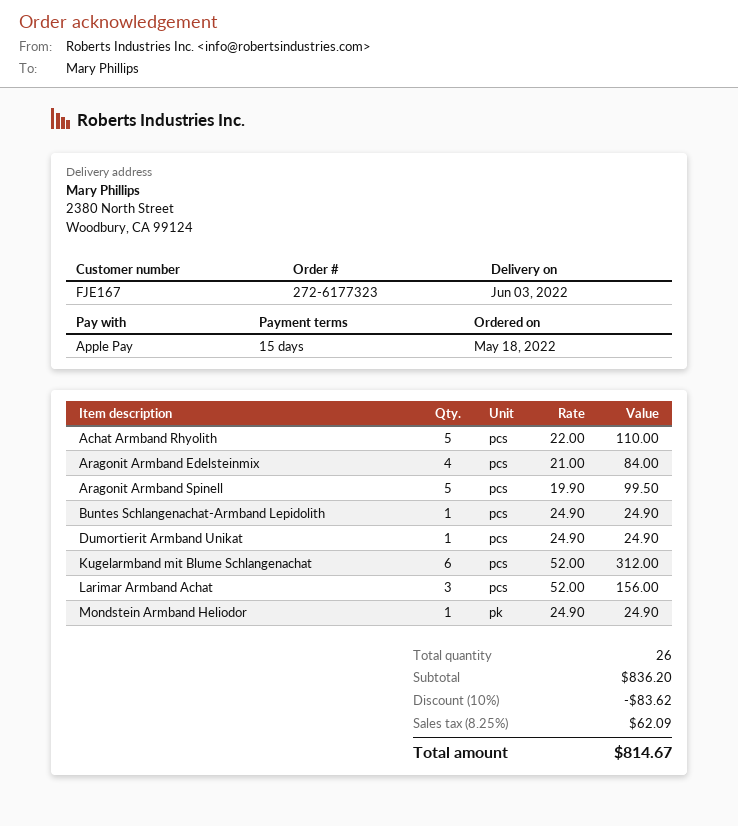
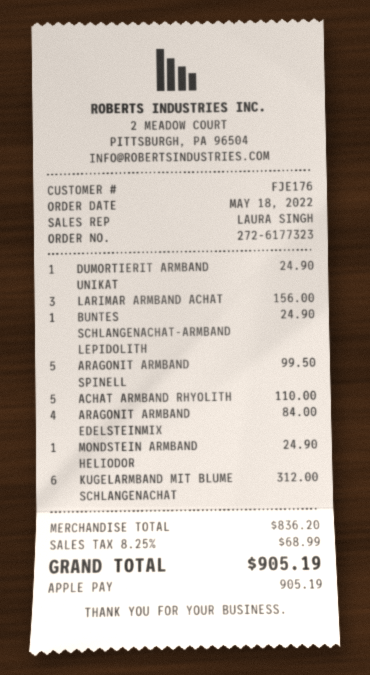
customer number: FJE167 -> FJE176
discount: 10% = 83.62 -> none
tax: 8.25% = 62.09 -> 8.25% = 68.99
total: 814.67 -> 905.19

